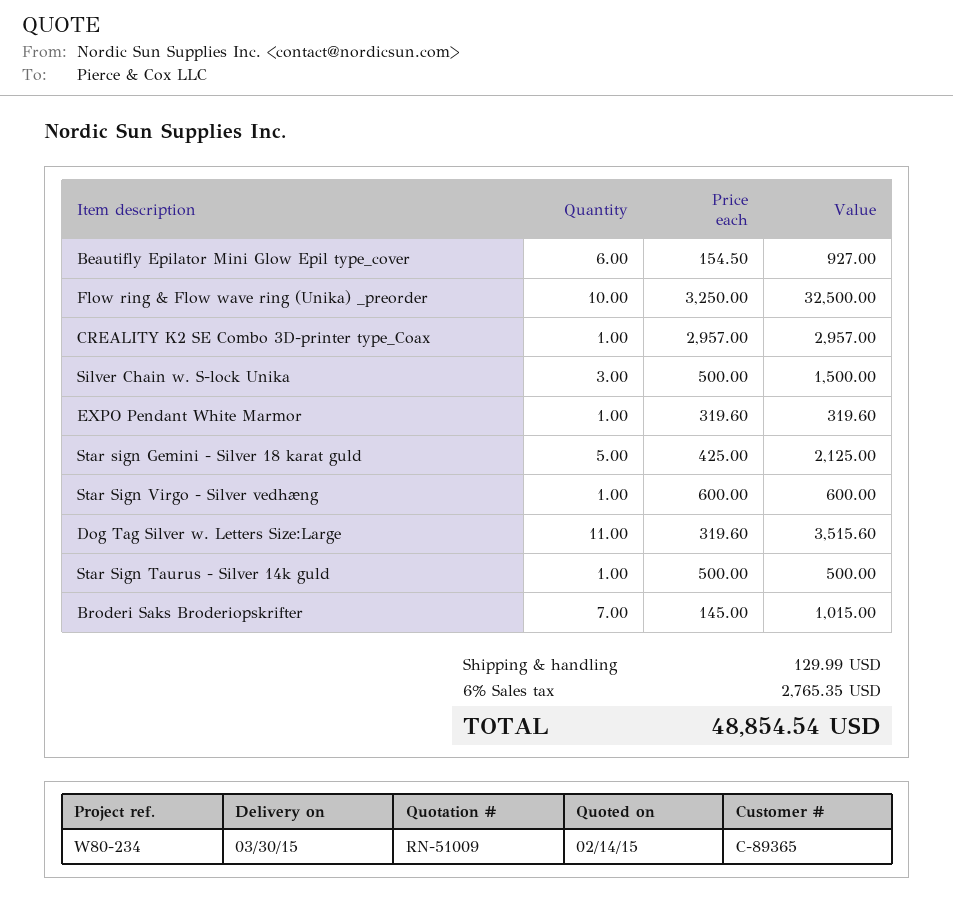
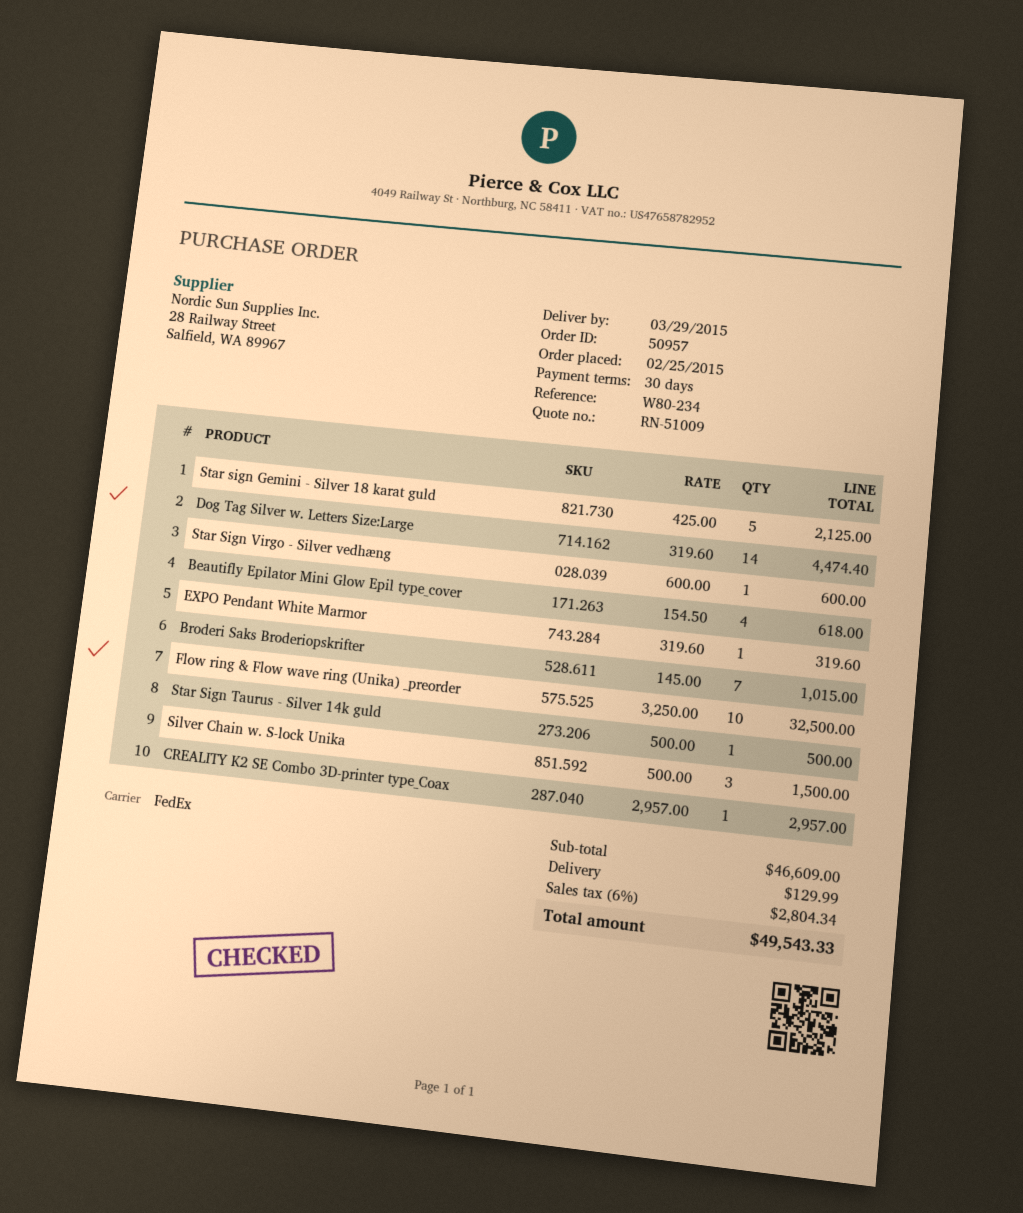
delivery date: 2015-03-30 -> 2015-03-29
Beautifly Epilator Mini Glow Epil type_cover: 6 x 154.50 = 927.00 -> 4 x 154.50 = 618.00
Dog Tag Silver w. Letters Size:Large: 11 x 319.60 = 3515.60 -> 14 x 319.60 = 4474.40
tax: 6% = 2765.35 -> 6% = 2804.34
total: 48854.54 -> 49543.33

